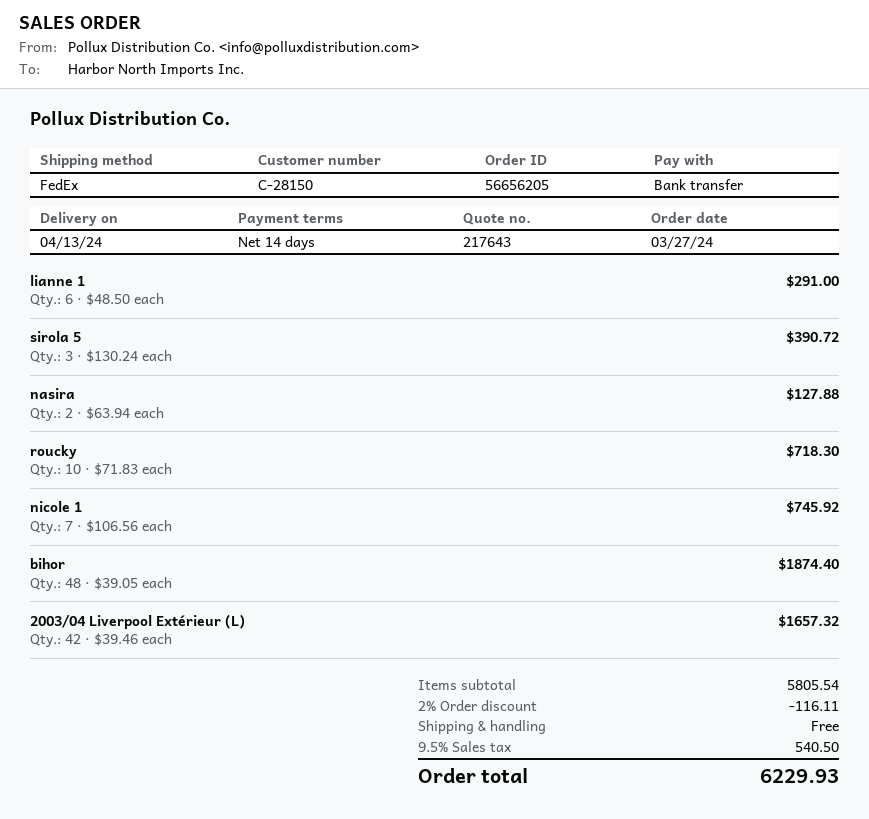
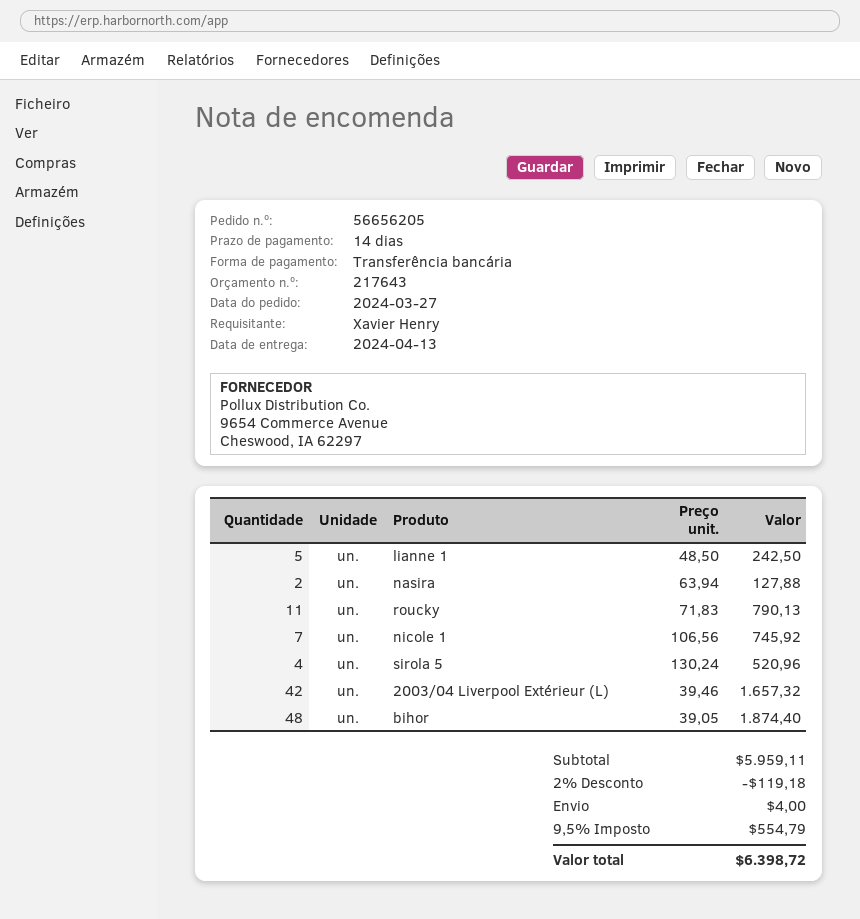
lianne 1: 6 x 48.50 = 291.00 -> 5 x 48.50 = 242.50
sirola 5: 3 x 130.24 = 390.72 -> 4 x 130.24 = 520.96
roucky: 10 x 71.83 = 718.30 -> 11 x 71.83 = 790.13
subtotal: 5805.54 -> 5959.11
discount: 2% = 116.11 -> 2% = 119.18
shipping: 0.00 -> 4.00
tax: 9.5% = 540.50 -> 9.5% = 554.79
total: 6229.93 -> 6398.72

